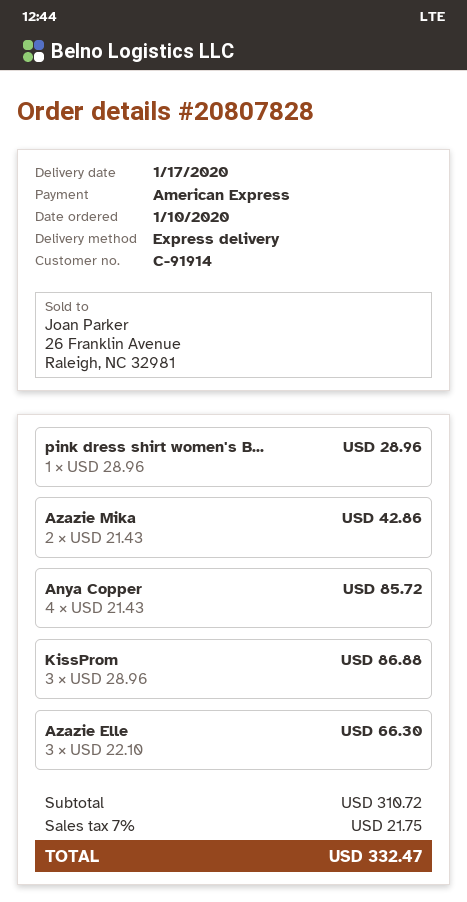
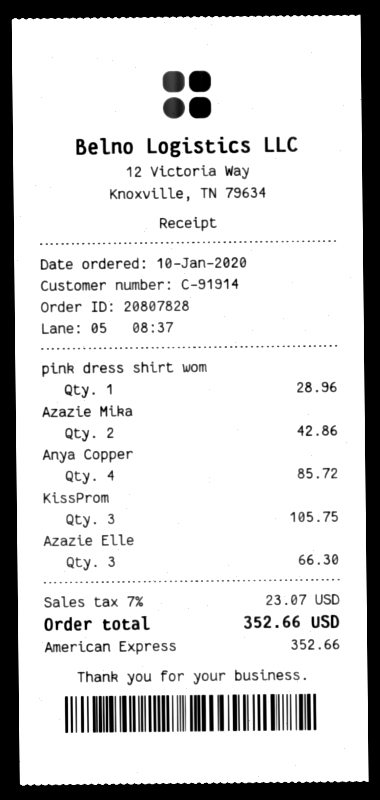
KissProm: 3 for 86.88 -> 3 for 105.75
tax: 7% = 21.75 -> 7% = 23.07
total: 332.47 -> 352.66

